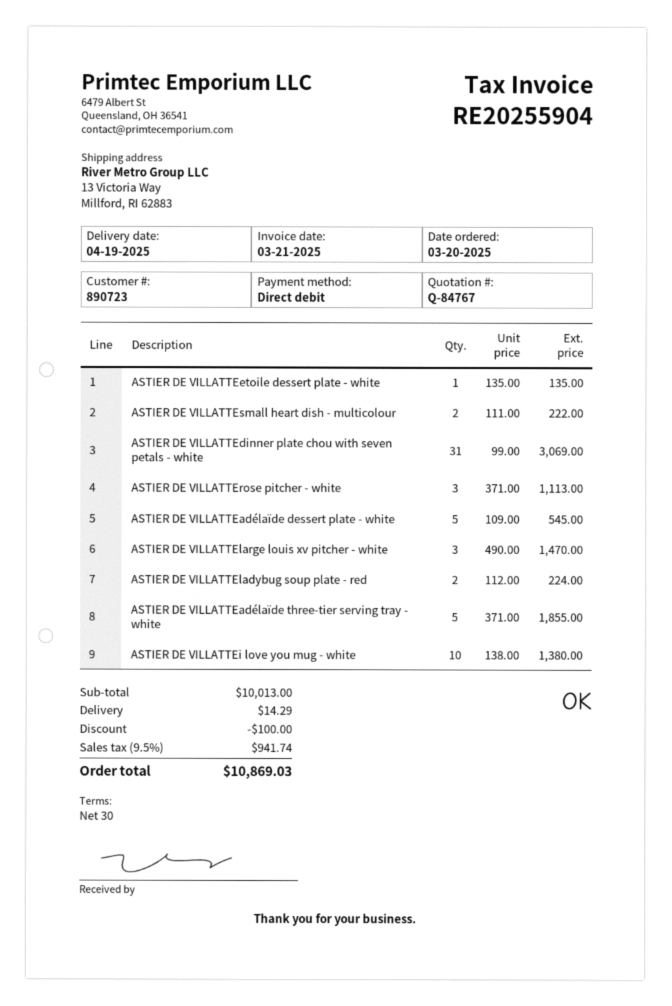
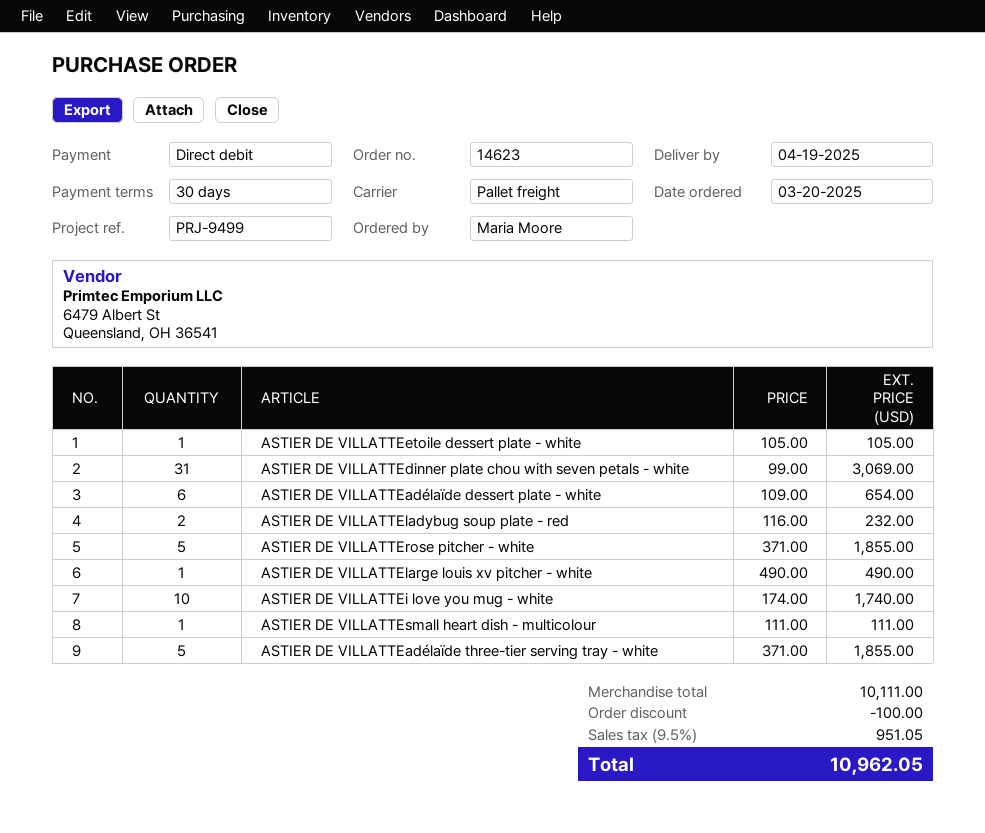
ASTIER DE VILLATTEetoile dessert plate - white: 1 x 135.00 = 135.00 -> 1 x 105.00 = 105.00
ASTIER DE VILLATTEsmall heart dish - multicolour: 2 x 111.00 = 222.00 -> 1 x 111.00 = 111.00
ASTIER DE VILLATTErose pitcher - white: 3 x 371.00 = 1113.00 -> 5 x 371.00 = 1855.00
ASTIER DE VILLATTEadélaïde dessert plate - white: 5 x 109.00 = 545.00 -> 6 x 109.00 = 654.00
ASTIER DE VILLATTElarge louis xv pitcher - white: 3 x 490.00 = 1470.00 -> 1 x 490.00 = 490.00
ASTIER DE VILLATTEladybug soup plate - red: 2 x 112.00 = 224.00 -> 2 x 116.00 = 232.00
ASTIER DE VILLATTEi love you mug - white: 10 x 138.00 = 1380.00 -> 10 x 174.00 = 1740.00
subtotal: 10013.00 -> 10111.00
shipping: 14.29 -> none
tax: 9.5% = 941.74 -> 9.5% = 951.05
total: 10869.03 -> 10962.05

